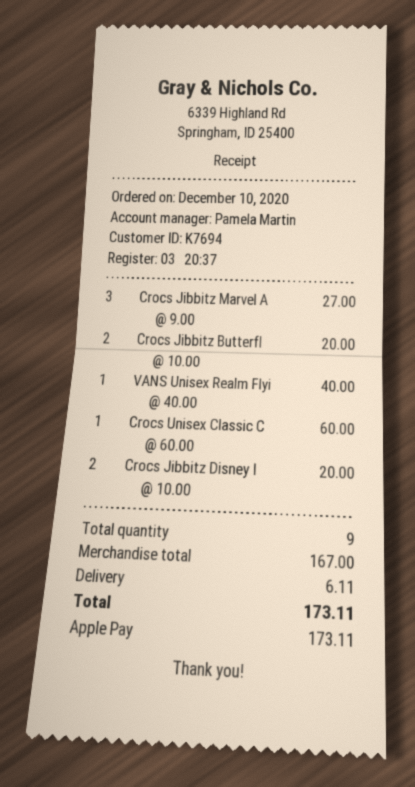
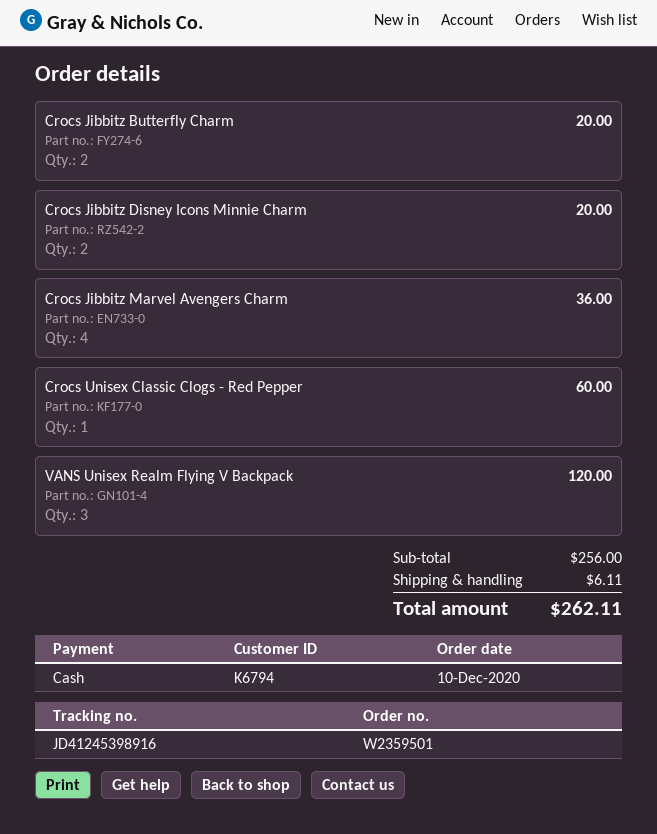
customer number: K7694 -> K6794
payment method: Apple Pay -> cash
Crocs Jibbitz Marvel A: 3 for 27.00 -> 4 for 36.00
VANS Unisex Realm Flyi: 1 for 40.00 -> 3 for 120.00
subtotal: 167.00 -> 256.00
total: 173.11 -> 262.11

